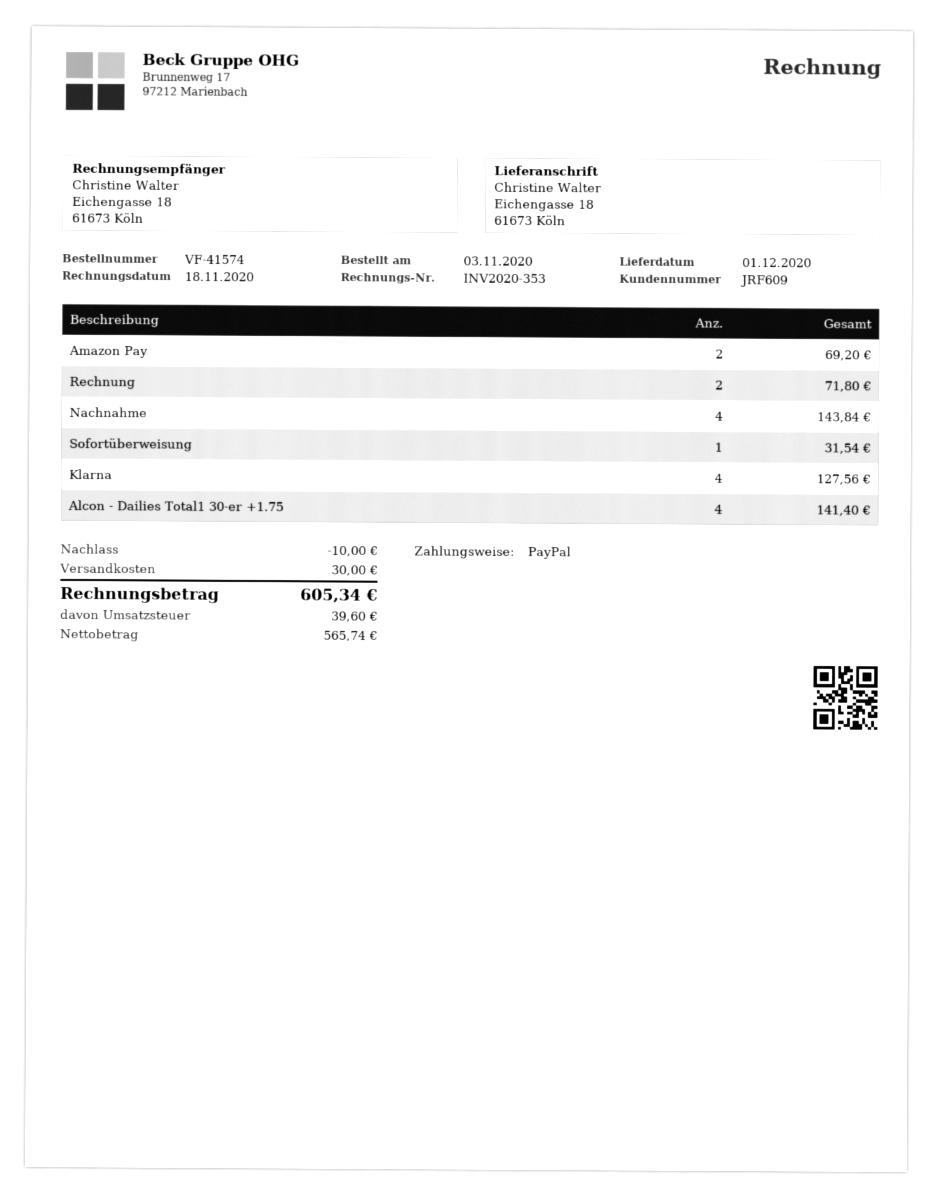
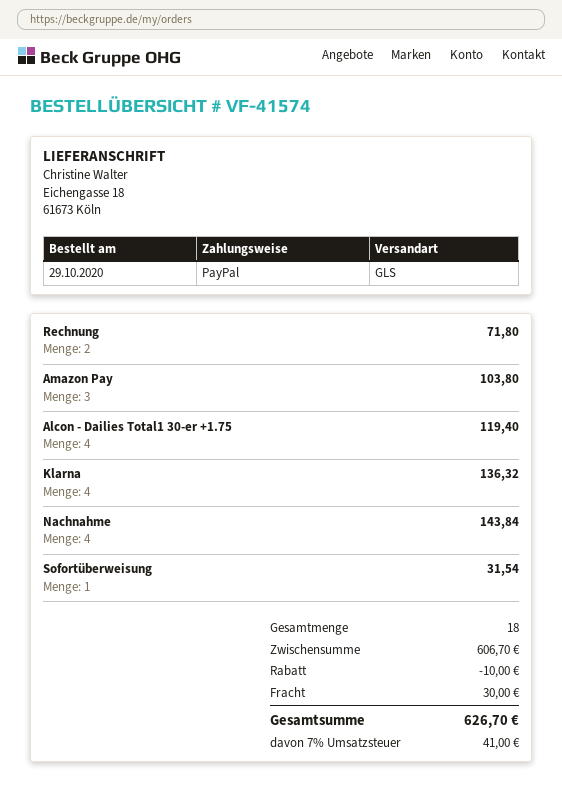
order date: 2020-11-03 -> 2020-10-29
Amazon Pay: 2 for 69.20 -> 3 for 103.80
Klarna: 4 for 127.56 -> 4 for 136.32
Alcon - Dailies Total1 30-er +1.75: 4 for 141.40 -> 4 for 119.40
tax: 39.60 -> 41.00
total: 605.34 -> 626.70

